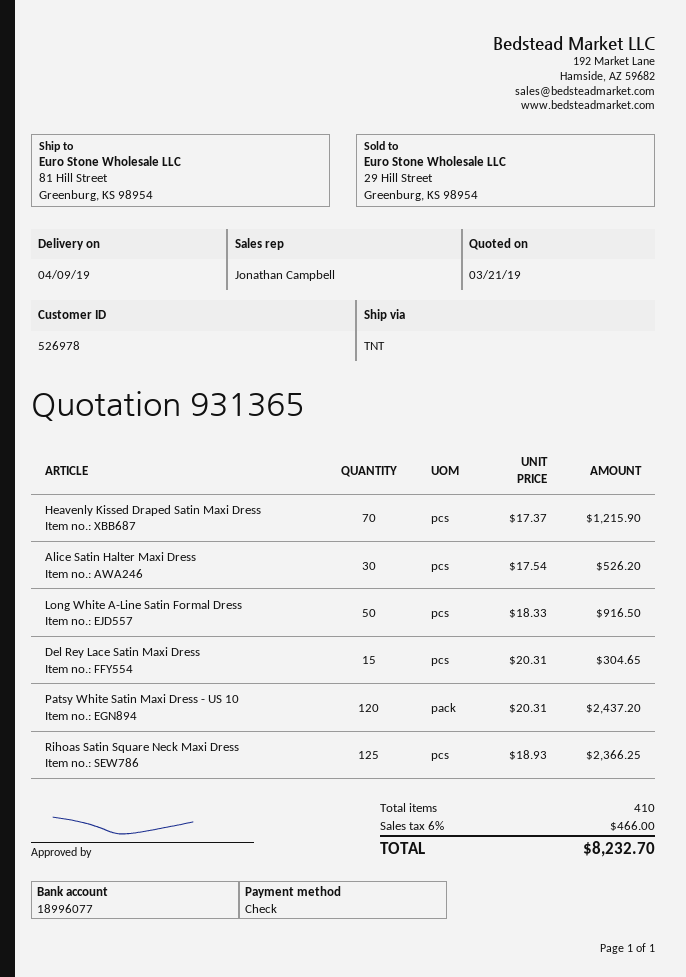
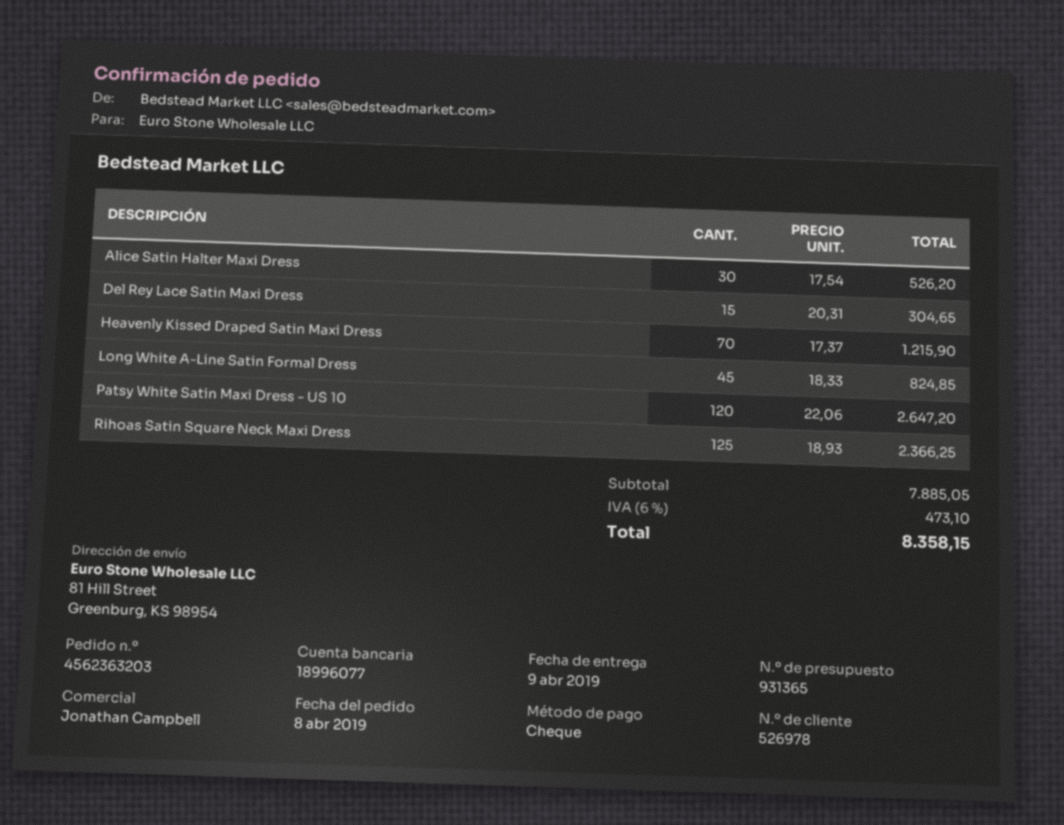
Long White A-Line Satin Formal Dress: 50 x 18.33 = 916.50 -> 45 x 18.33 = 824.85
Patsy White Satin Maxi Dress - US 10: 120 x 20.31 = 2437.20 -> 120 x 22.06 = 2647.20
tax: 6% = 466.00 -> 6% = 473.10
total: 8232.70 -> 8358.15

